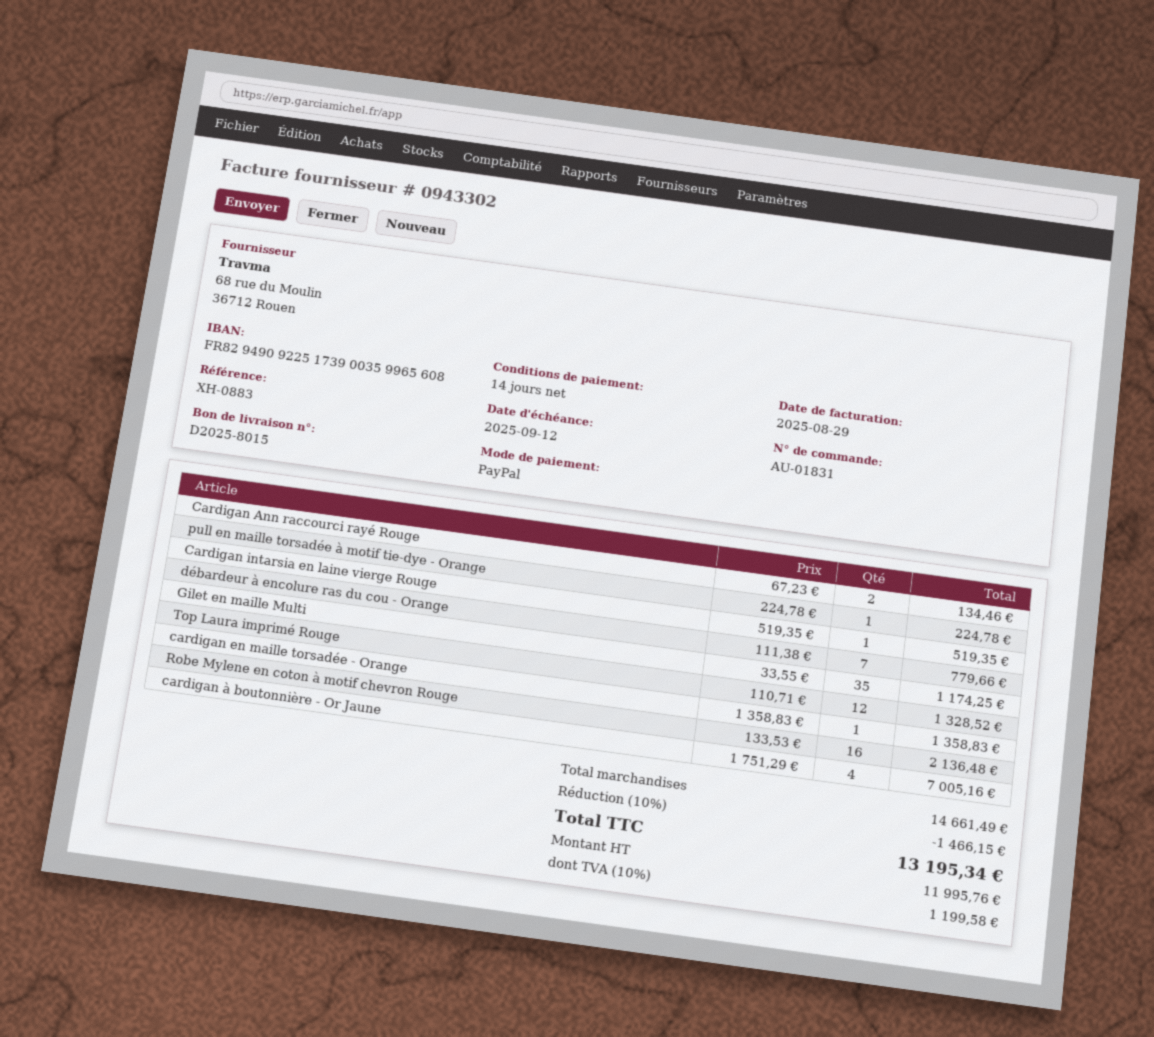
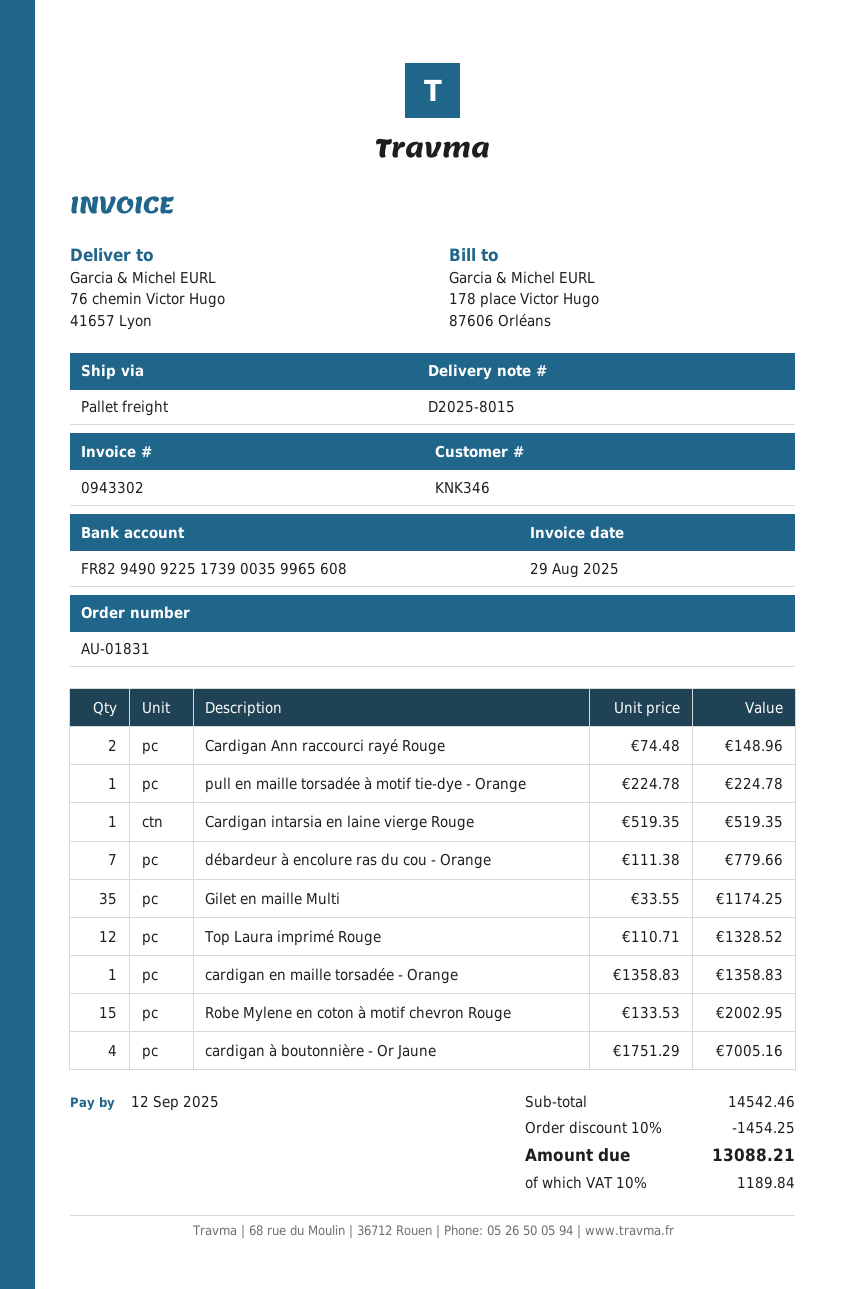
Cardigan Ann raccourci rayé Rouge: 2 x 67.23 = 134.46 -> 2 x 74.48 = 148.96
Robe Mylene en coton à motif chevron Rouge: 16 x 133.53 = 2136.48 -> 15 x 133.53 = 2002.95
subtotal: 14661.49 -> 14542.46
discount: 10% = 1466.15 -> 10% = 1454.25
tax: 10% = 1199.58 -> 10% = 1189.84
total: 13195.34 -> 13088.21

